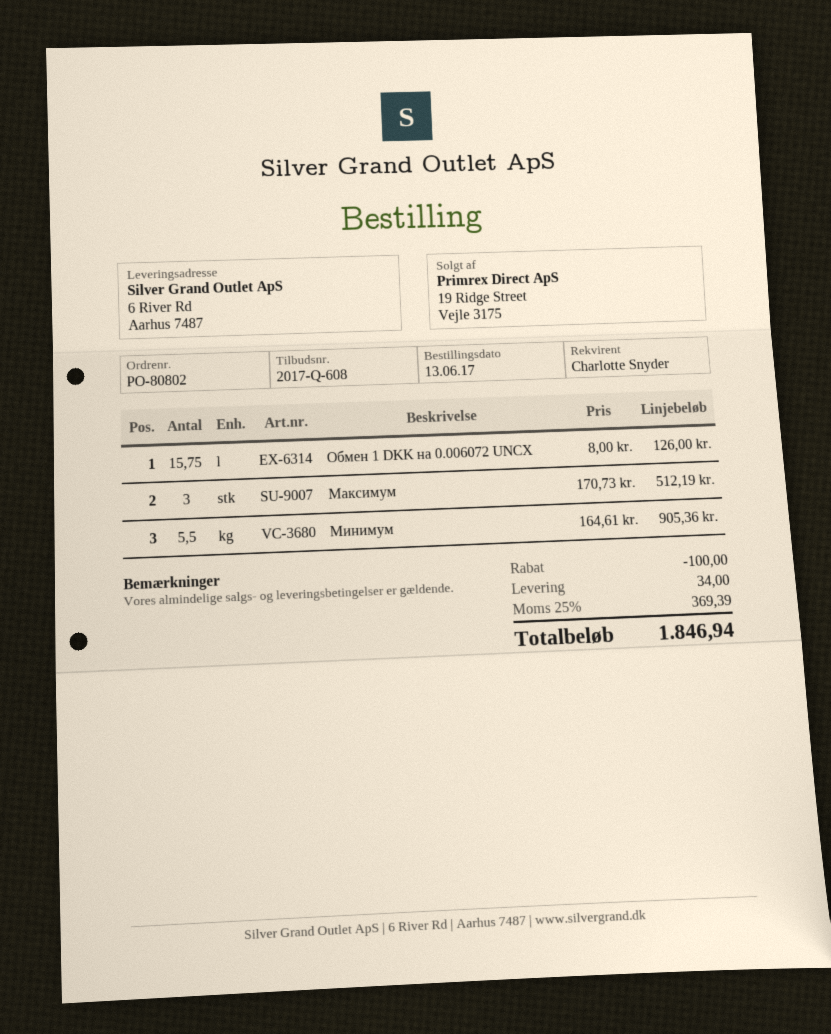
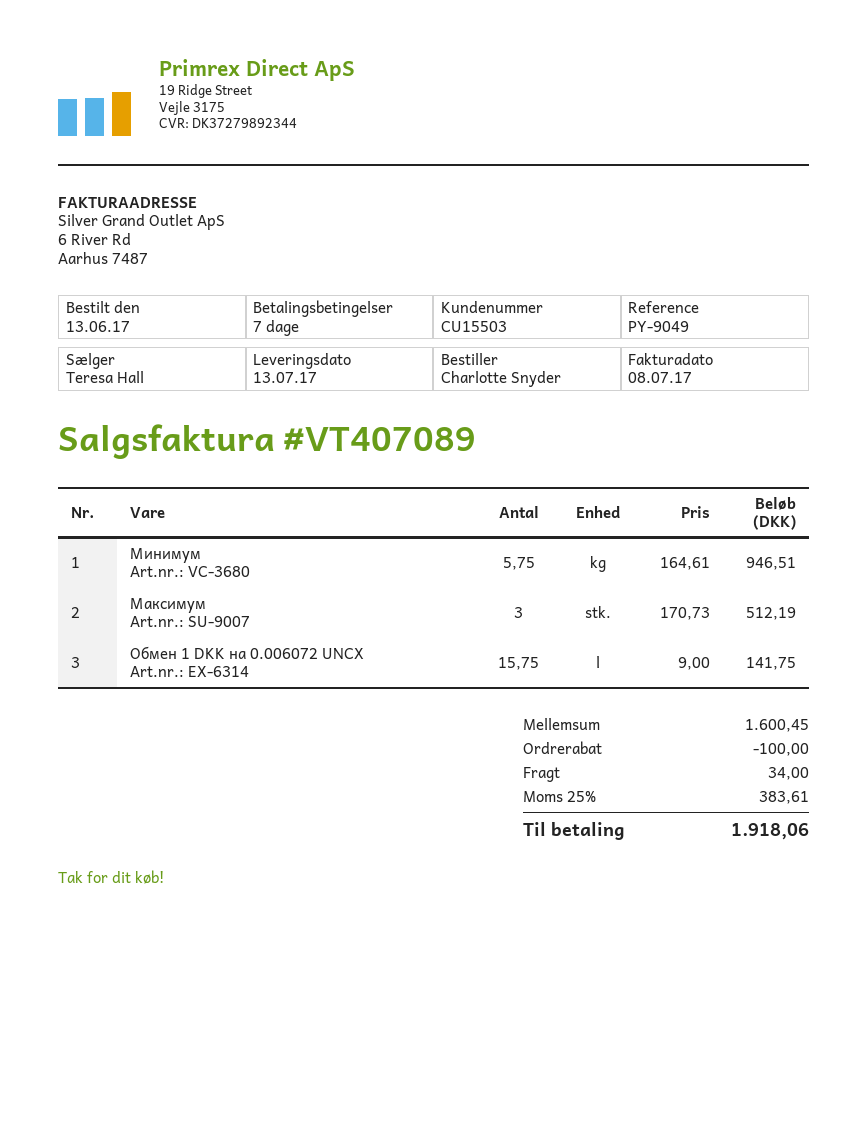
Обмен 1 DKK на 0.006072 UNCX: 15.75 x 8.00 = 126.00 -> 15.75 x 9.00 = 141.75
Минимум: 5.5 x 164.61 = 905.36 -> 5.75 x 164.61 = 946.51
tax: 25% = 369.39 -> 25% = 383.61
total: 1846.94 -> 1918.06

